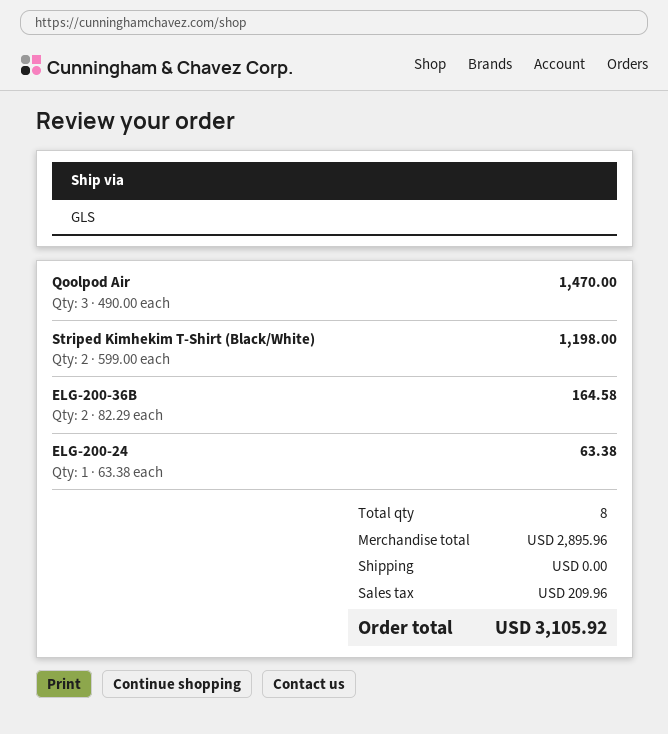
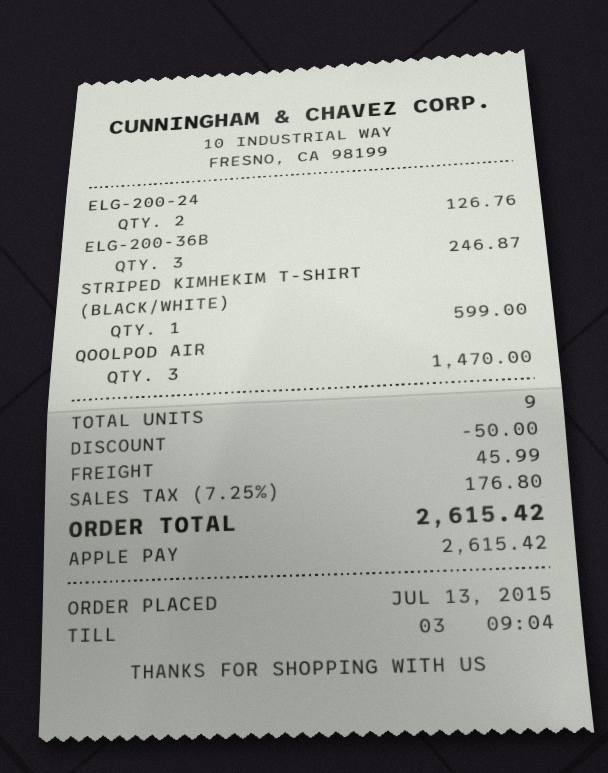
Striped Kimhekim T-Shirt (Black/White): 2 for 1198.00 -> 1 for 599.00
ELG-200-36B: 2 for 164.58 -> 3 for 246.87
ELG-200-24: 1 for 63.38 -> 2 for 126.76
total quantity: 8 -> 9
discount: none -> 50.00
shipping: 0.00 -> 45.99
tax: 209.96 -> 176.80
total: 3105.92 -> 2615.42

